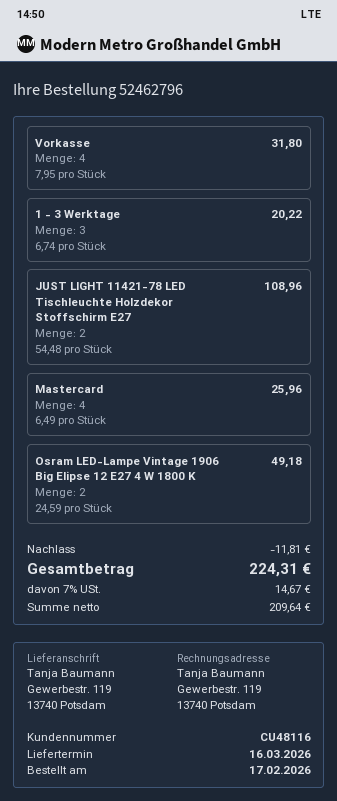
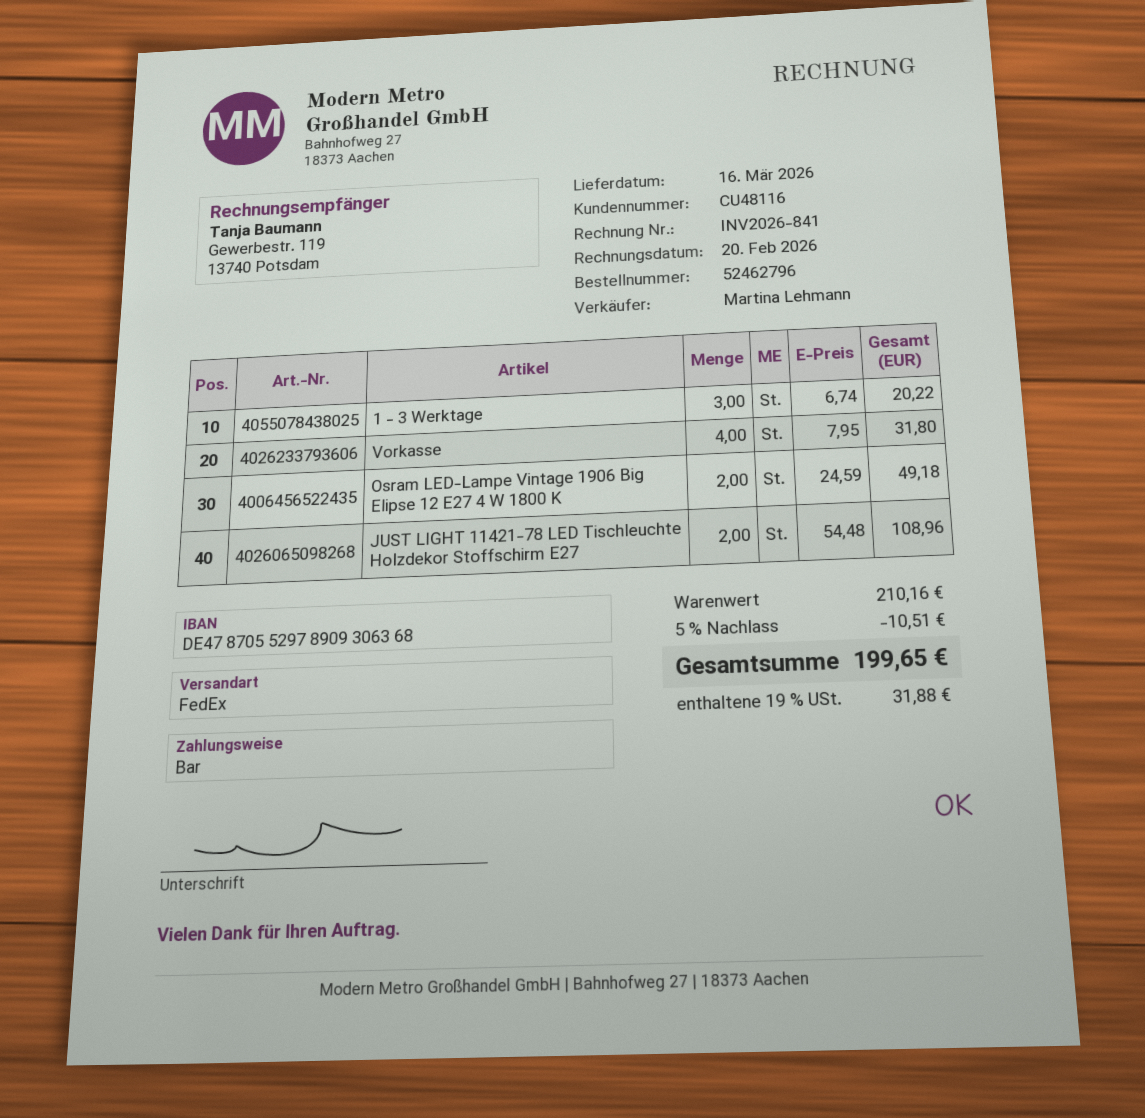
Mastercard: 4 x 6.49 = 25.96 -> none
discount: 11.81 -> 10.51
tax: 7% = 14.67 -> 19% = 31.88
total: 224.31 -> 199.65

